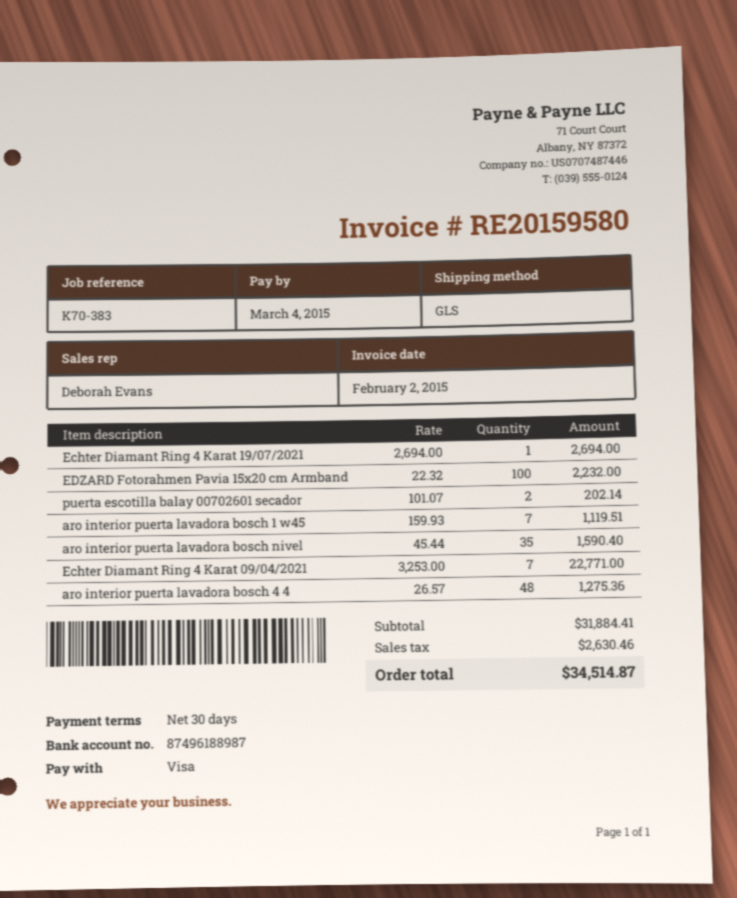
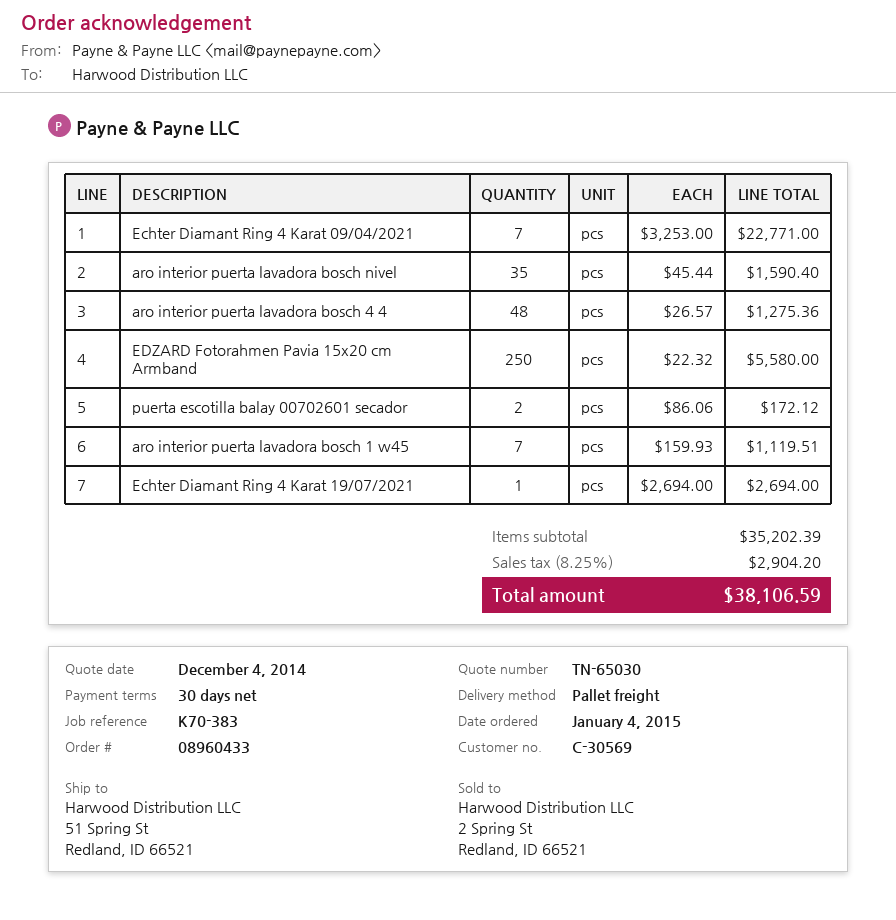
shipping method: GLS -> pallet freight
EDZARD Fotorahmen Pavia 15x20 cm Armband: 100 x 22.32 = 2232.00 -> 250 x 22.32 = 5580.00
puerta escotilla balay 00702601 secador: 2 x 101.07 = 202.14 -> 2 x 86.06 = 172.12
subtotal: 31884.41 -> 35202.39
tax: 2630.46 -> 2904.20
total: 34514.87 -> 38106.59

